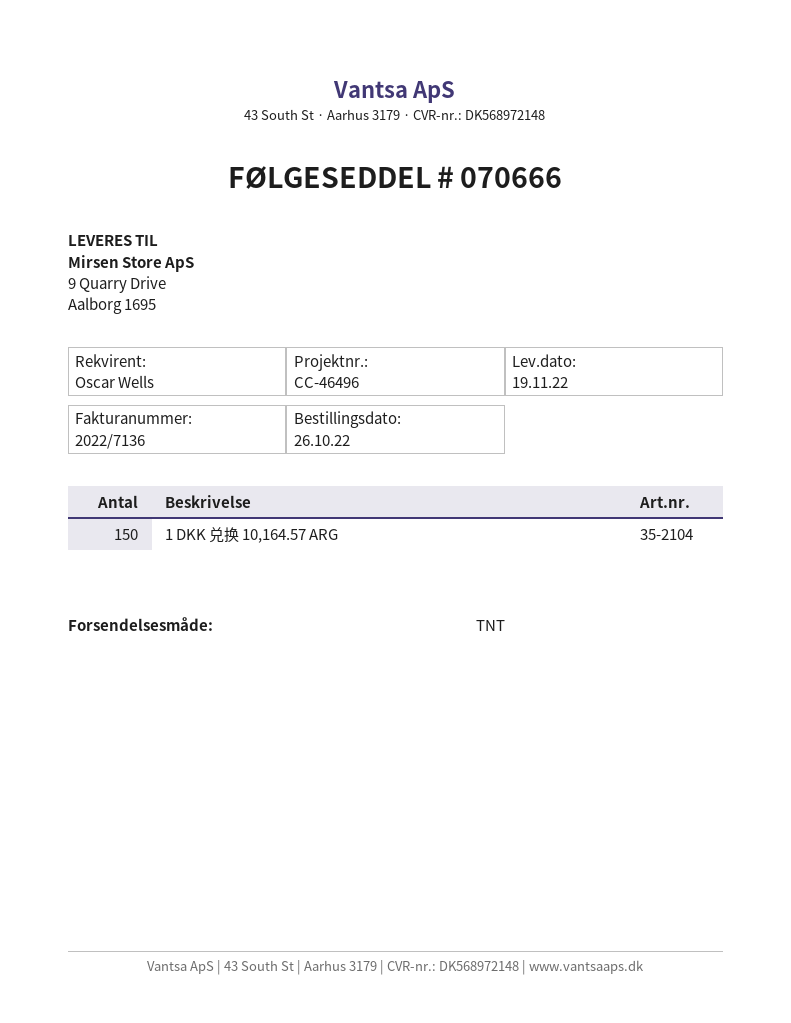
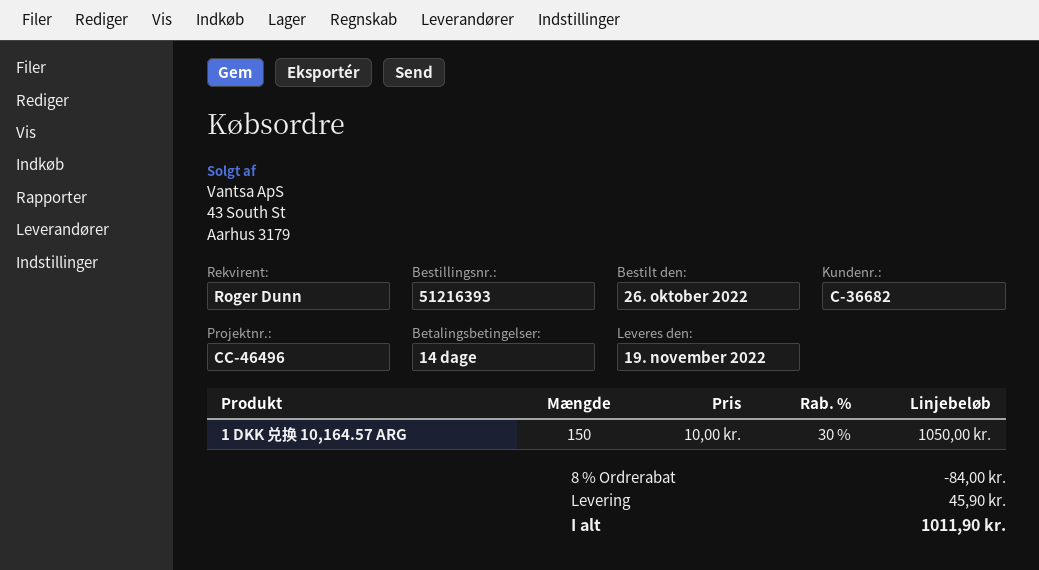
ordered by: Oscar Wells -> Roger Dunn

